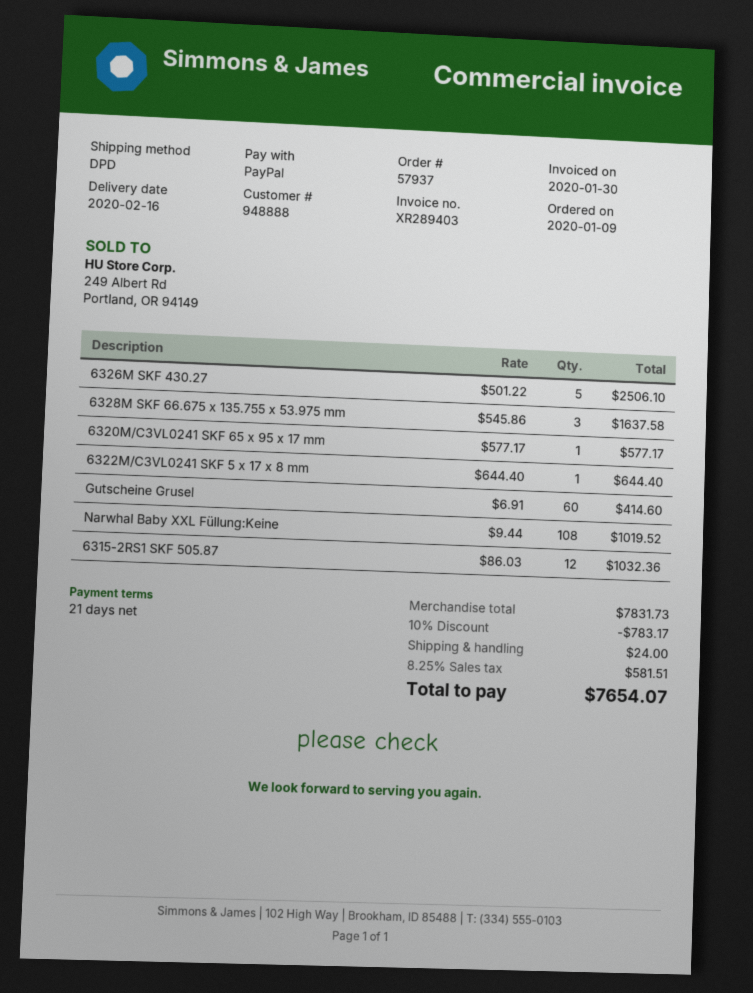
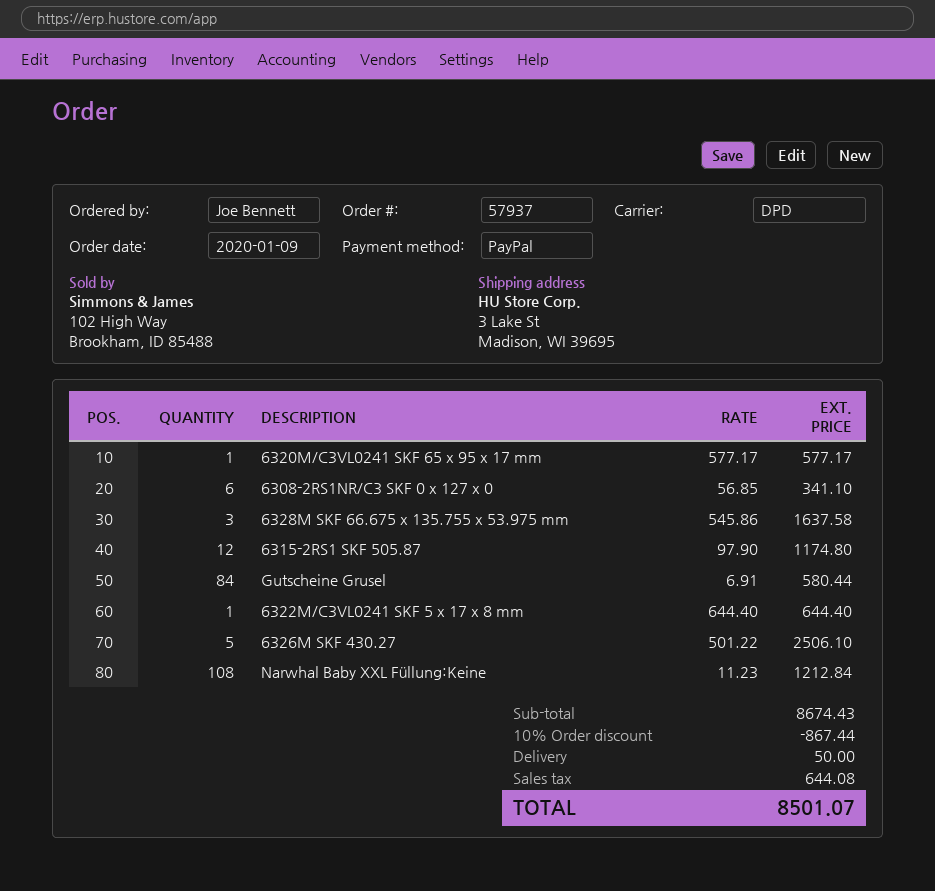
Gutscheine Grusel: 60 x 6.91 = 414.60 -> 84 x 6.91 = 580.44
Narwhal Baby XXL Füllung:Keine: 108 x 9.44 = 1019.52 -> 108 x 11.23 = 1212.84
6315-2RS1 SKF 505.87: 12 x 86.03 = 1032.36 -> 12 x 97.90 = 1174.80
6308-2RS1NR/C3 SKF 0 x 127 x 0: none -> 6 x 56.85 = 341.10
subtotal: 7831.73 -> 8674.43
discount: 10% = 783.17 -> 10% = 867.44
shipping: 24.00 -> 50.00
tax: 581.51 -> 644.08
total: 7654.07 -> 8501.07

